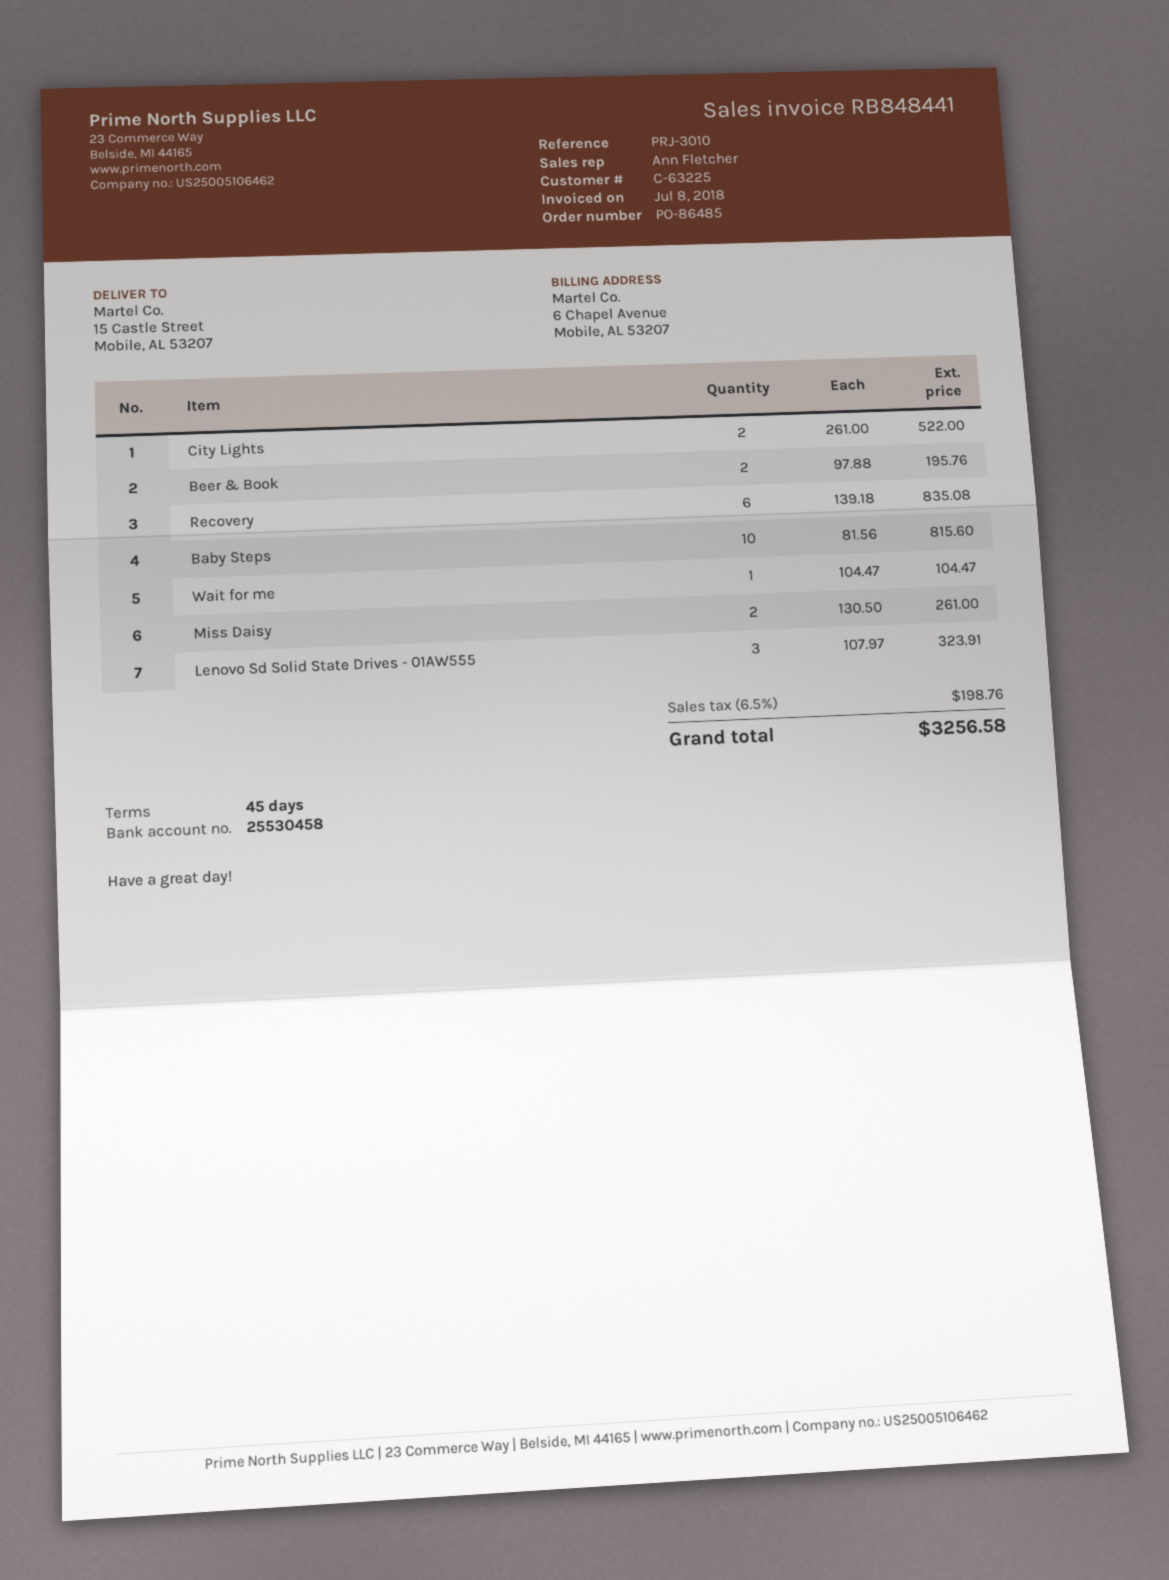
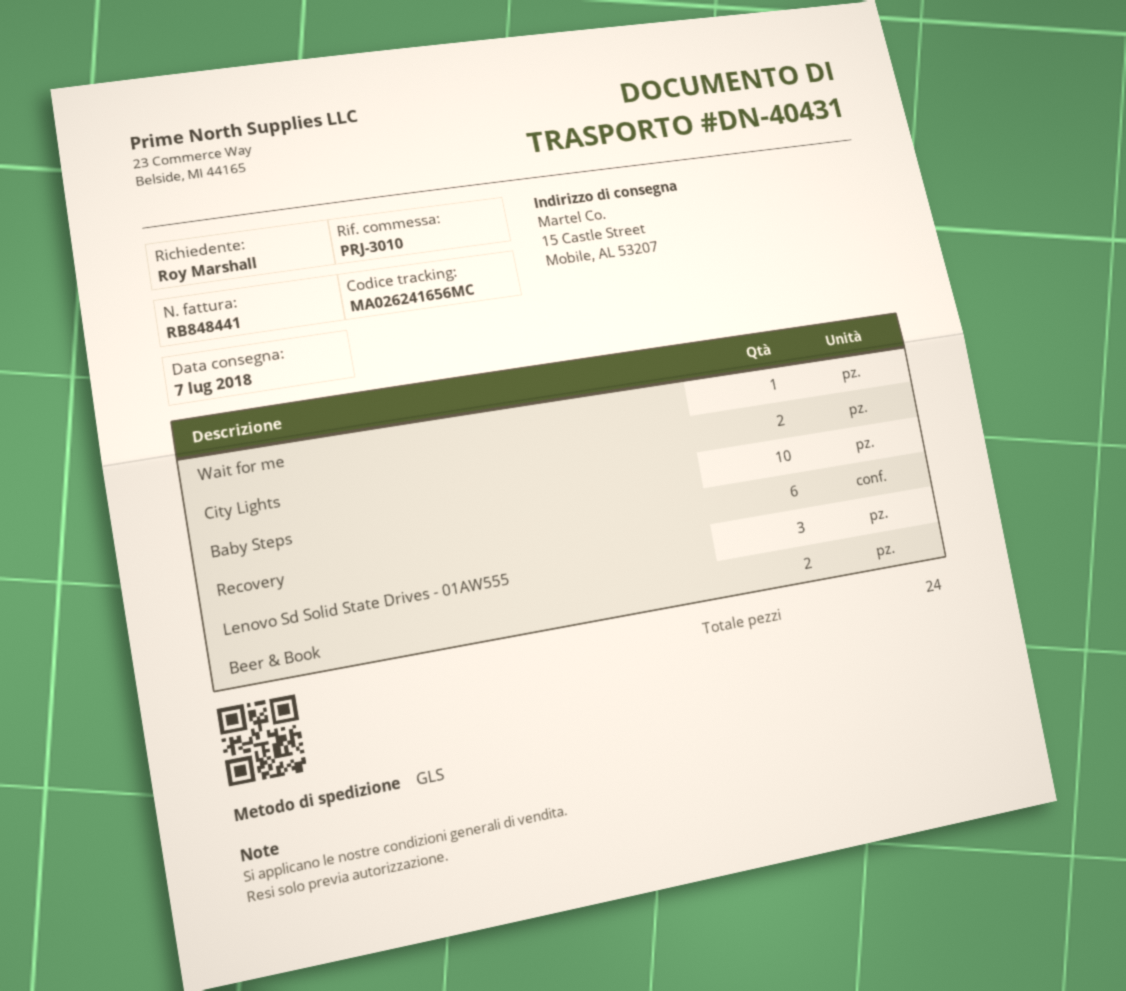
Miss Daisy: 2 -> none

